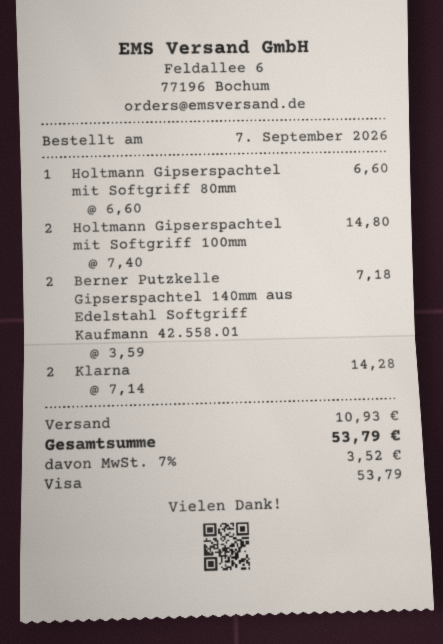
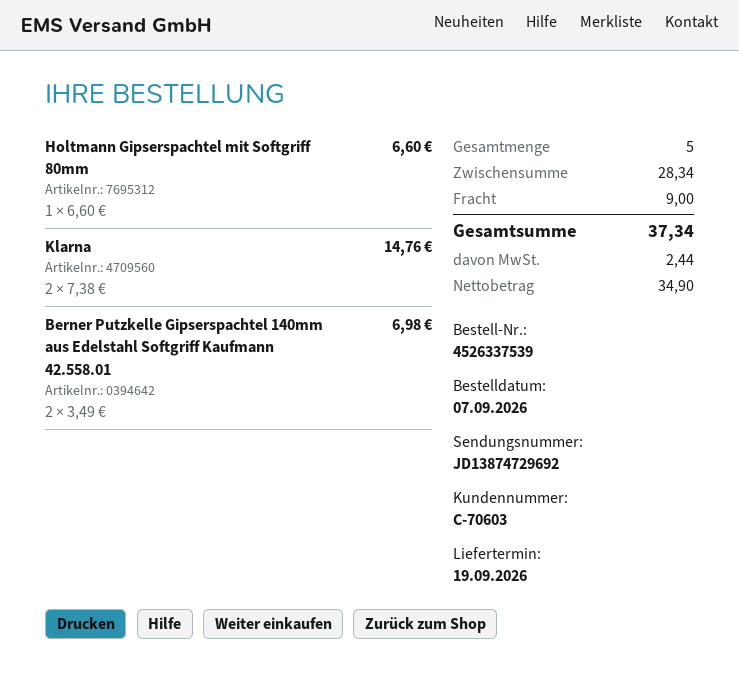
Holtmann Gipserspachtel mit Softgriff 100mm: 2 x 7.40 = 14.80 -> none
Berner Putzkelle Gipserspachtel 140mm aus Edelstahl Softgriff Kaufmann 42.558.01: 2 x 3.59 = 7.18 -> 2 x 3.49 = 6.98
Klarna: 2 x 7.14 = 14.28 -> 2 x 7.38 = 14.76
shipping: 10.93 -> 9.00
tax: 3.52 -> 2.44
total: 53.79 -> 37.34

